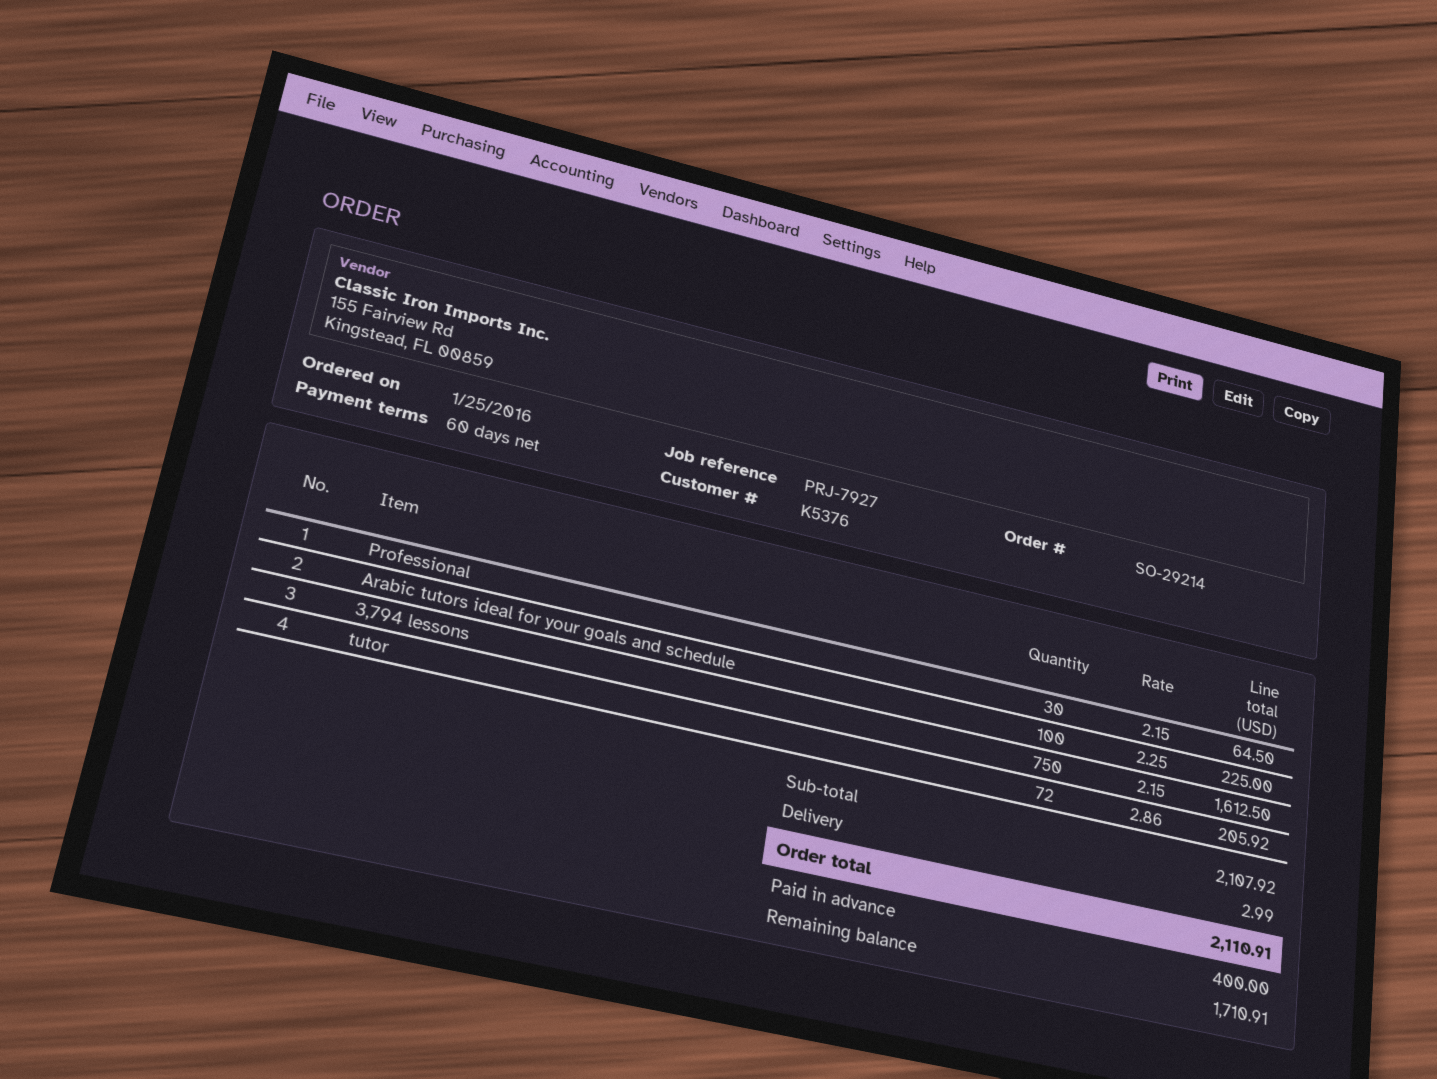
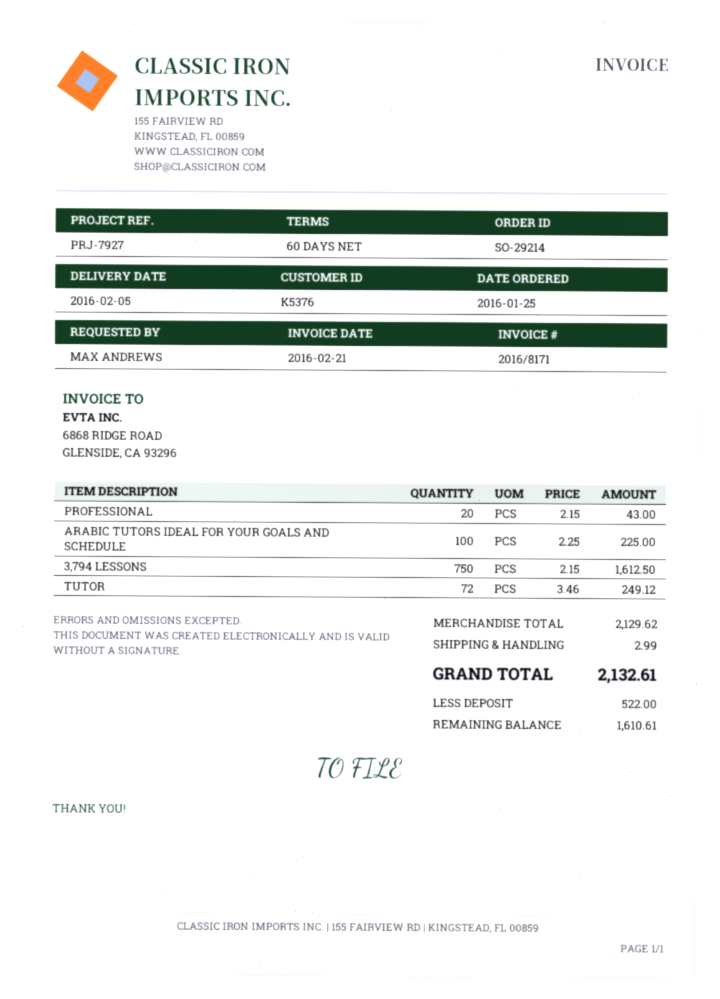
Professional: 30 x 2.15 = 64.50 -> 20 x 2.15 = 43.00
tutor: 72 x 2.86 = 205.92 -> 72 x 3.46 = 249.12
subtotal: 2107.92 -> 2129.62
total: 2110.91 -> 2132.61
deposit: 400.00 -> 522.00
balance: 1710.91 -> 1610.61

